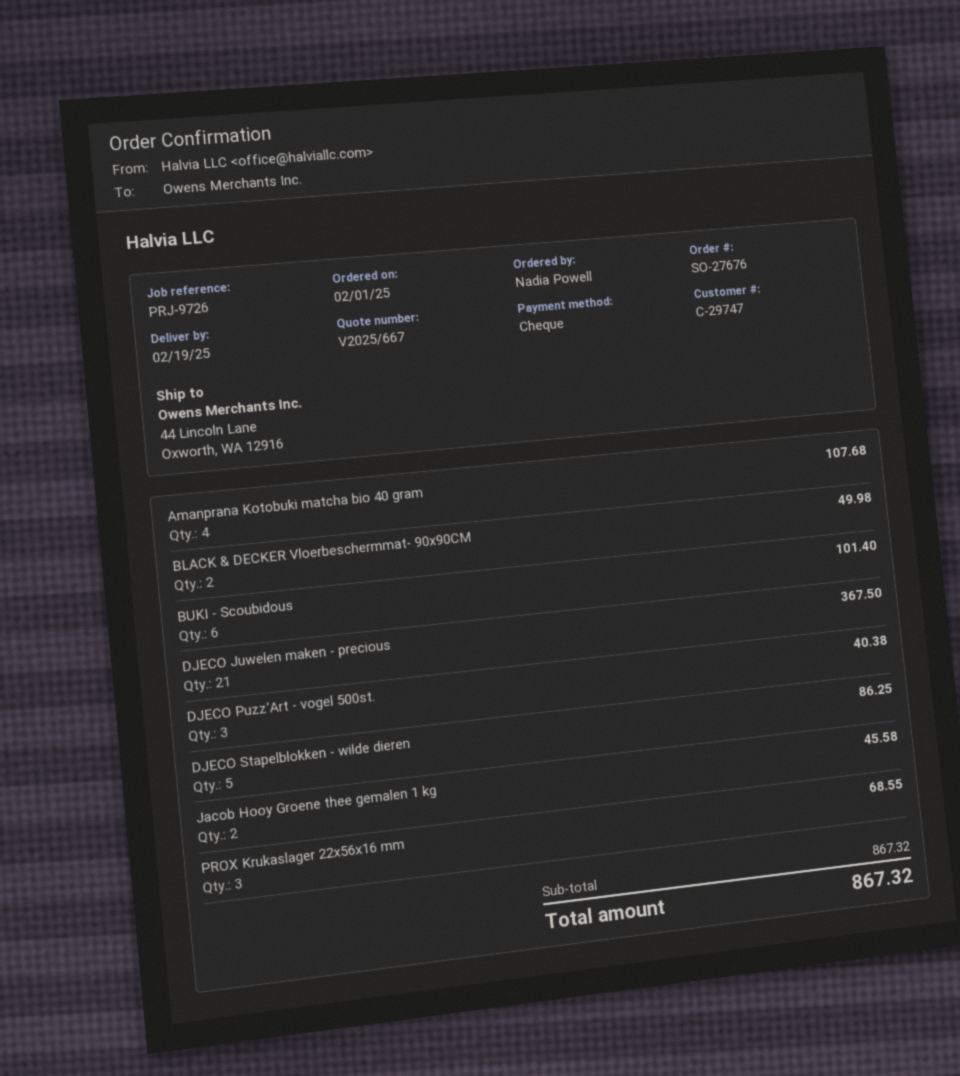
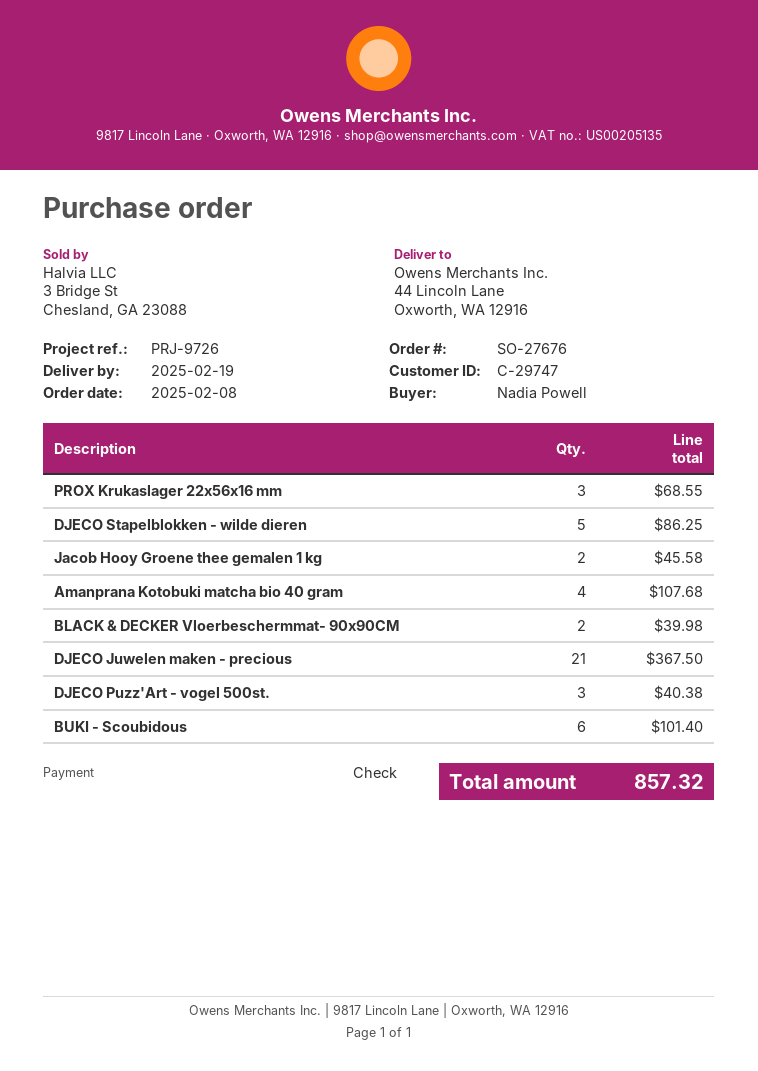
order date: 2025-02-01 -> 2025-02-08
BLACK & DECKER Vloerbeschermmat- 90x90CM: 2 for 49.98 -> 2 for 39.98
total: 867.32 -> 857.32

